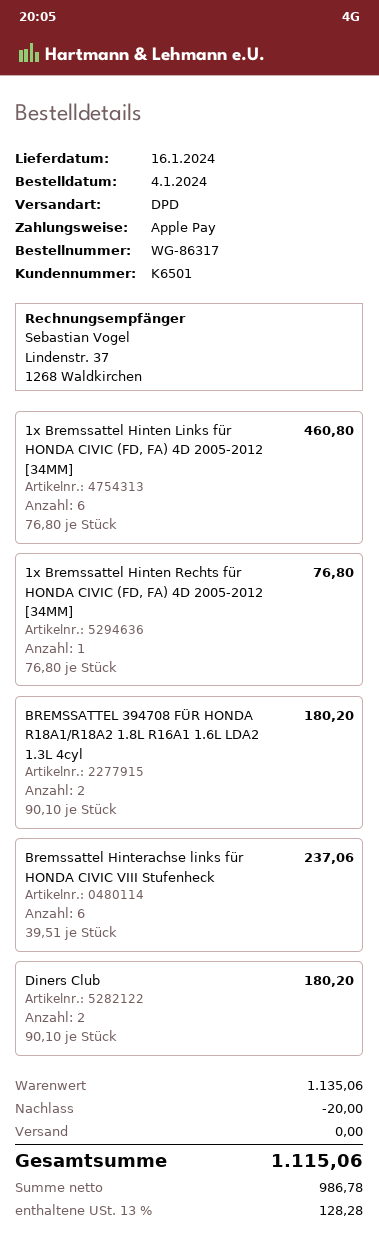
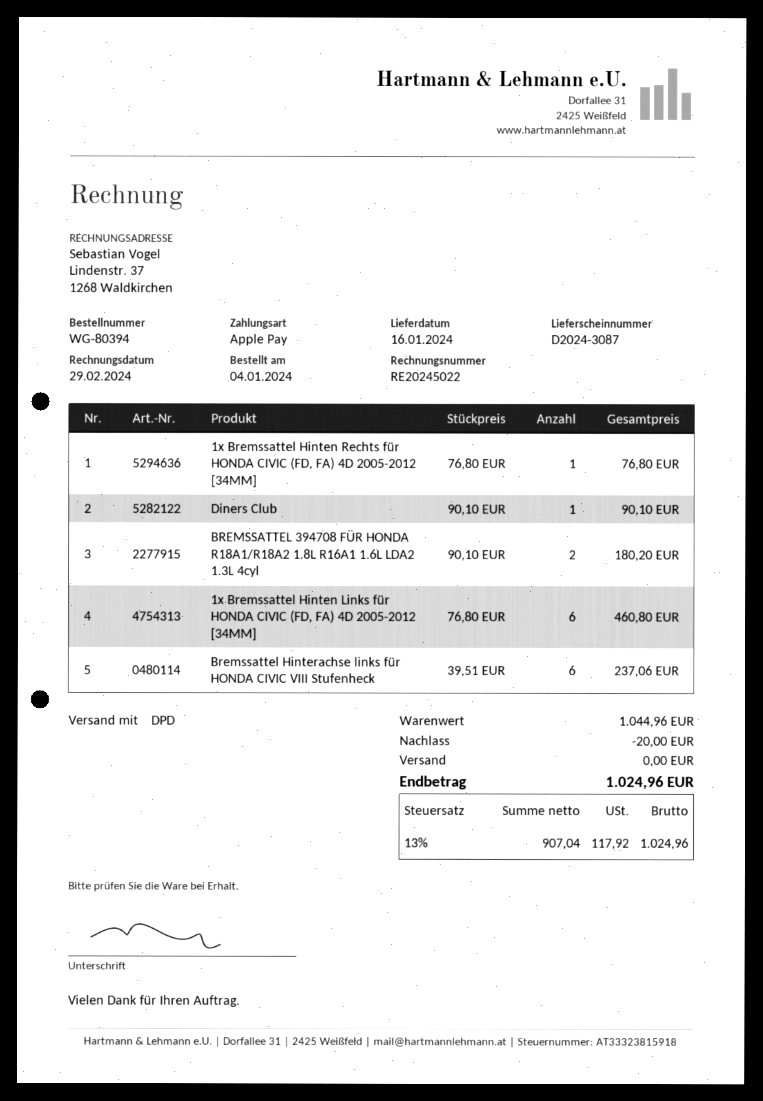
order number: WG-86317 -> WG-80394
Diners Club: 2 x 90.10 = 180.20 -> 1 x 90.10 = 90.10
subtotal: 1135.06 -> 1044.96
net: 986.78 -> 907.04
tax: 13% = 128.28 -> 13% = 117.92
total: 1115.06 -> 1024.96

